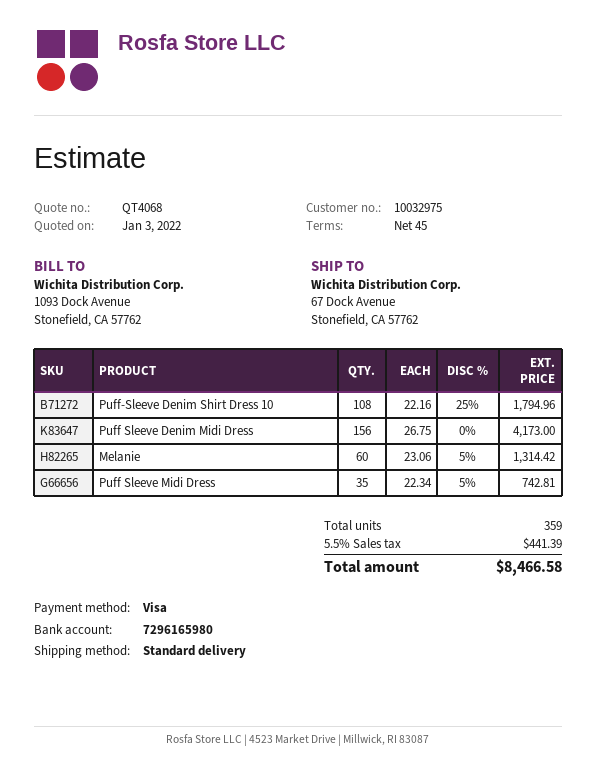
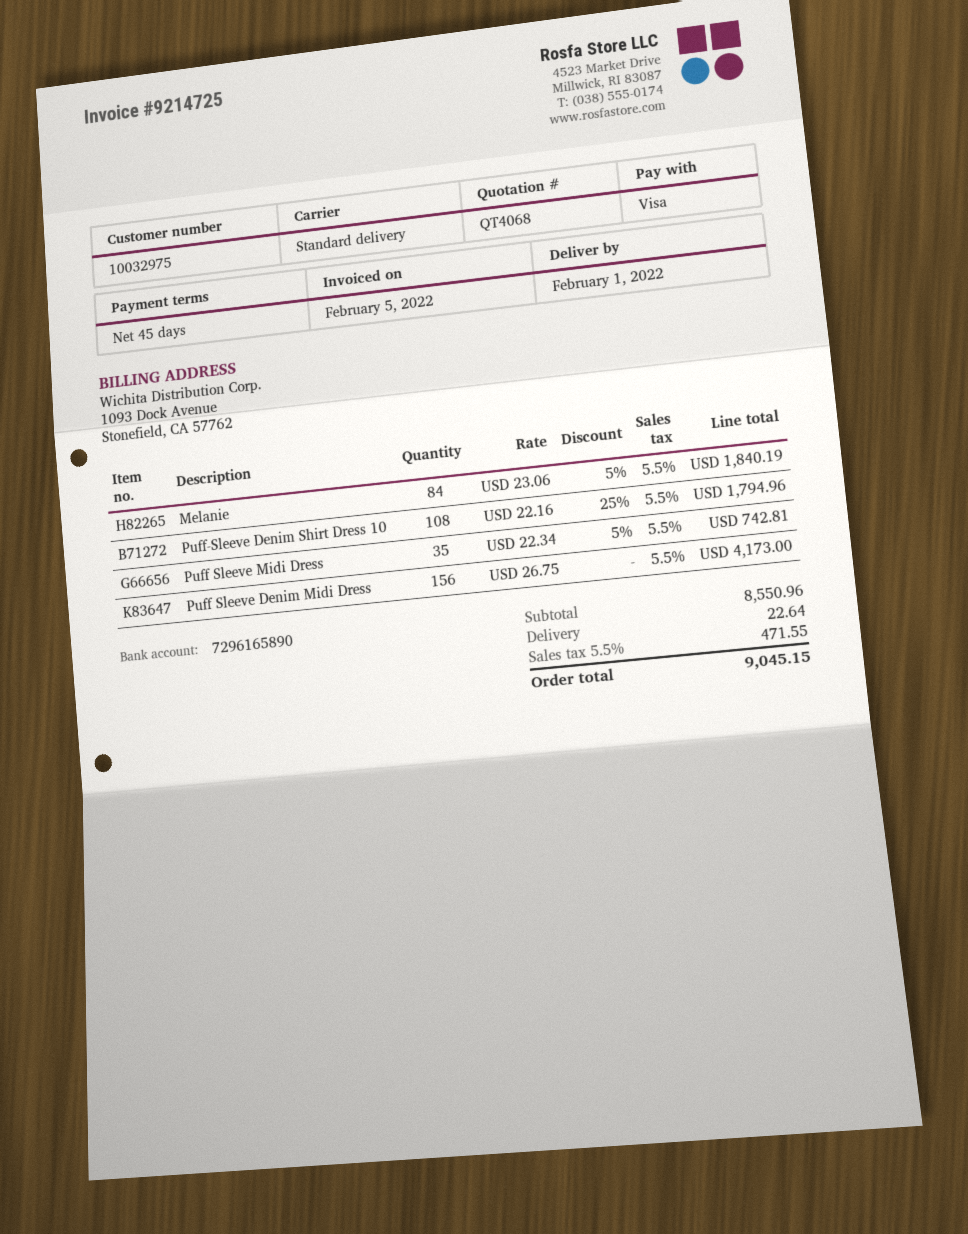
bank account: 7296165980 -> 7296165890
Melanie: 60 x 23.06 - 5% = 1314.42 -> 84 x 23.06 - 5% = 1840.19
shipping: none -> 22.64
tax: 5.5% = 441.39 -> 5.5% = 471.55
total: 8466.58 -> 9045.15

